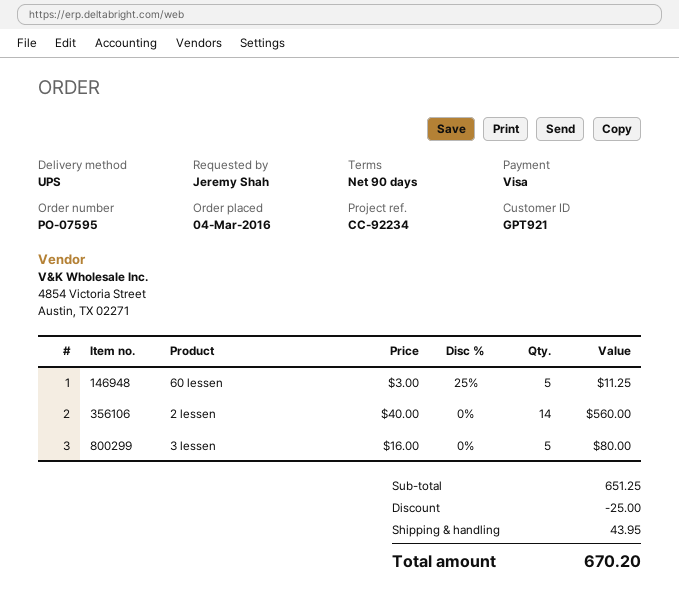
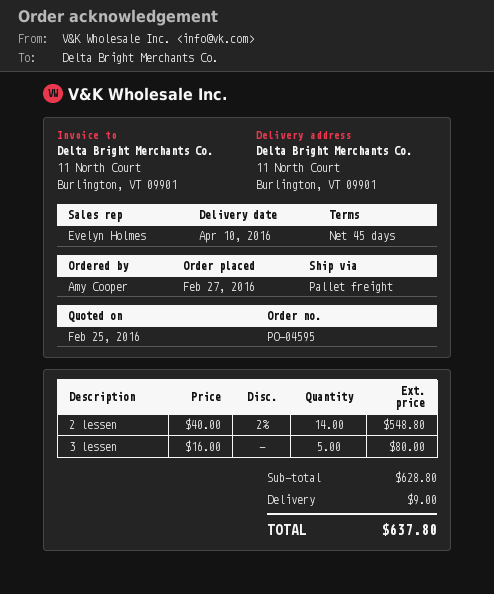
order number: PO-07595 -> PO-04595
order date: 2016-03-04 -> 2016-02-27
payment terms: 90 days -> 45 days
ordered by: Jeremy Shah -> Amy Cooper
shipping method: UPS -> pallet freight
60 lessen: 5 x 3.00 - 25% = 11.25 -> none
2 lessen: 14 x 40.00 = 560.00 -> 14 x 40.00 - 2% = 548.80
subtotal: 651.25 -> 628.80
discount: 25.00 -> none
shipping: 43.95 -> 9.00
total: 670.20 -> 637.80

